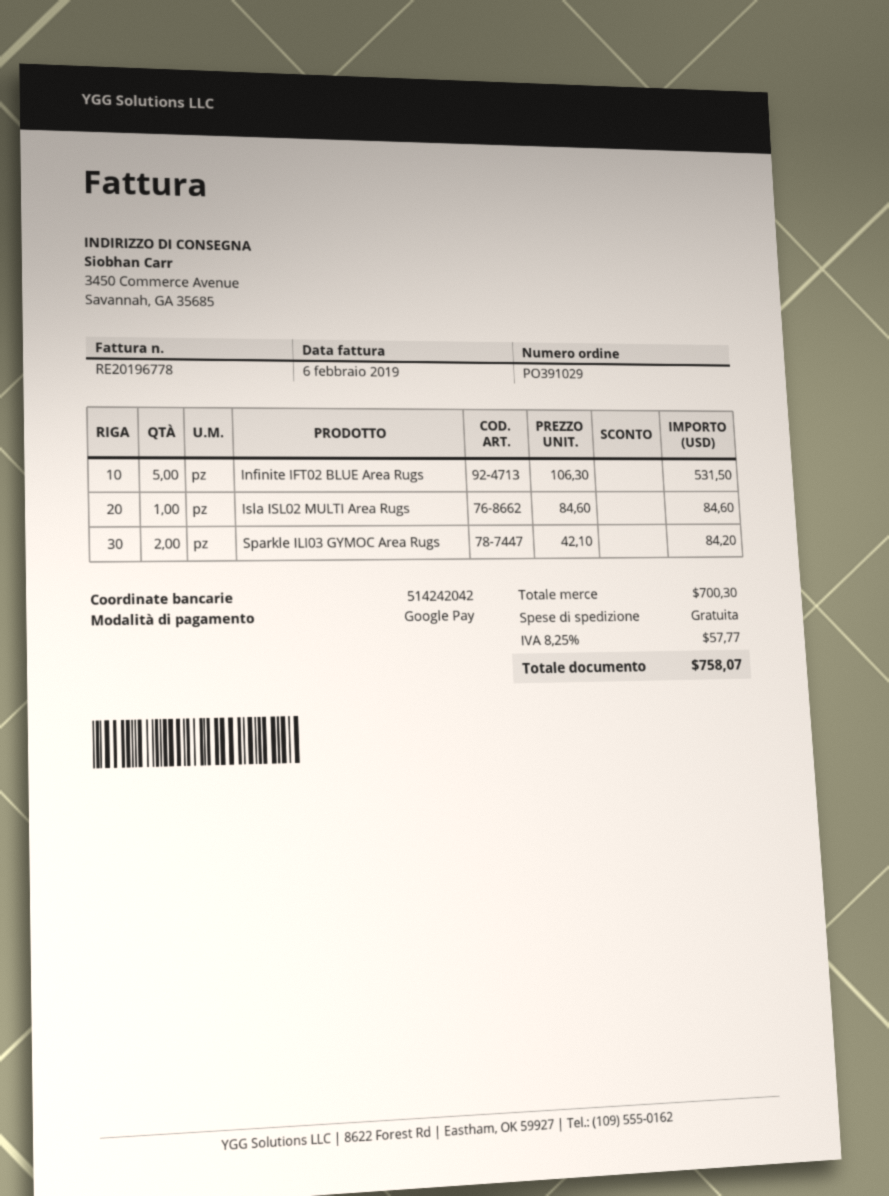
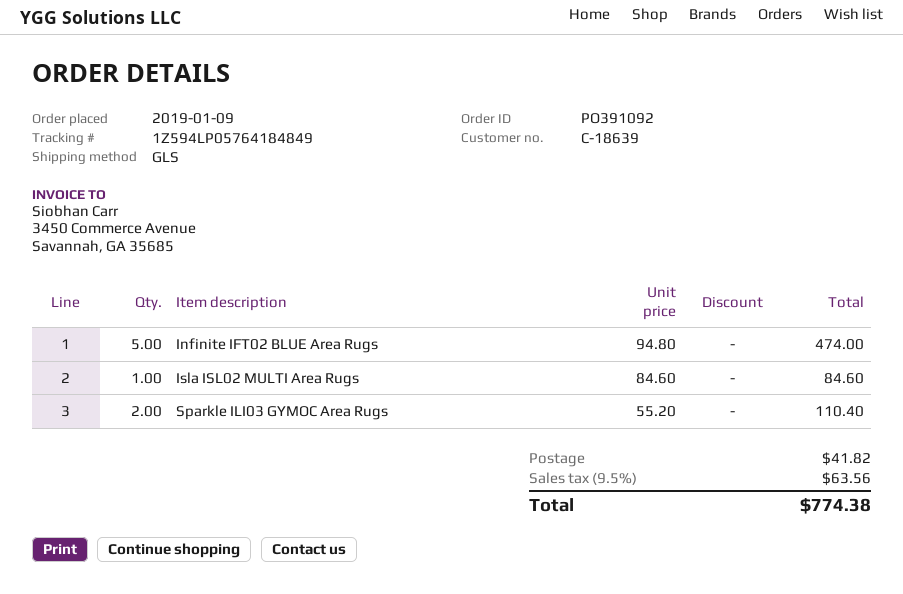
order number: PO391029 -> PO391092
Infinite IFT02 BLUE Area Rugs: 5 x 106.30 = 531.50 -> 5 x 94.80 = 474.00
Sparkle ILI03 GYMOC Area Rugs: 2 x 42.10 = 84.20 -> 2 x 55.20 = 110.40
shipping: 0.00 -> 41.82
tax: 8.25% = 57.77 -> 9.5% = 63.56
total: 758.07 -> 774.38

